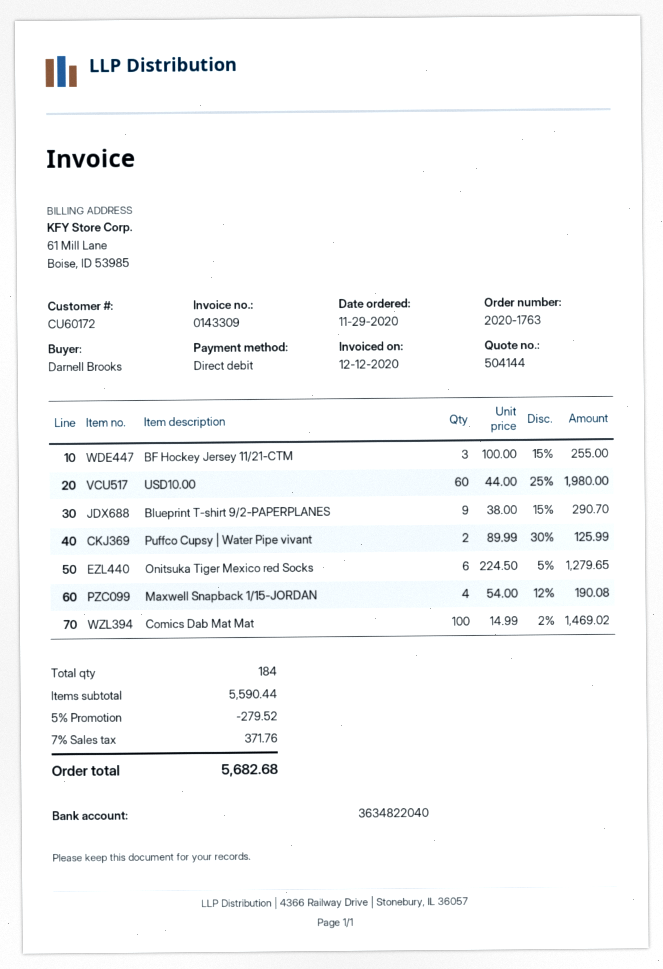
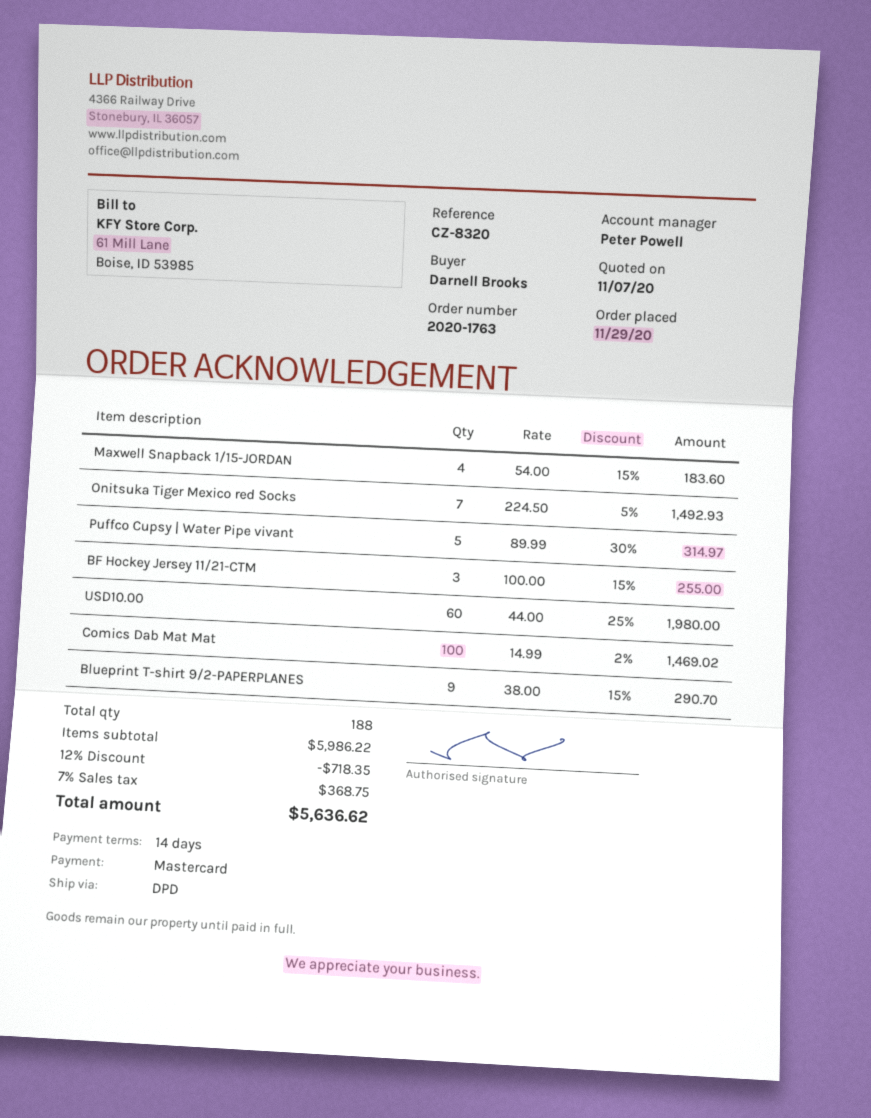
payment method: direct debit -> Mastercard
Puffco Cupsy | Water Pipe vivant: 2 x 89.99 - 30% = 125.99 -> 5 x 89.99 - 30% = 314.97
Onitsuka Tiger Mexico red Socks: 6 x 224.50 - 5% = 1279.65 -> 7 x 224.50 - 5% = 1492.93
Maxwell Snapback 1/15-JORDAN: 4 x 54.00 - 12% = 190.08 -> 4 x 54.00 - 15% = 183.60
total quantity: 184 -> 188
subtotal: 5590.44 -> 5986.22
discount: 5% = 279.52 -> 12% = 718.35
tax: 7% = 371.76 -> 7% = 368.75
total: 5682.68 -> 5636.62

